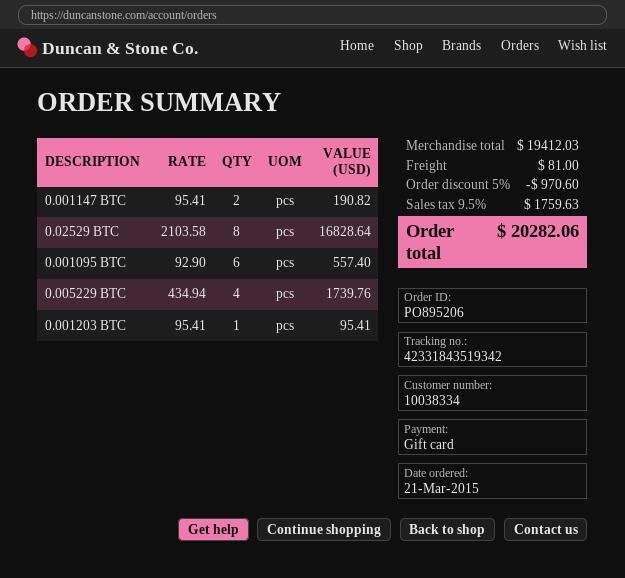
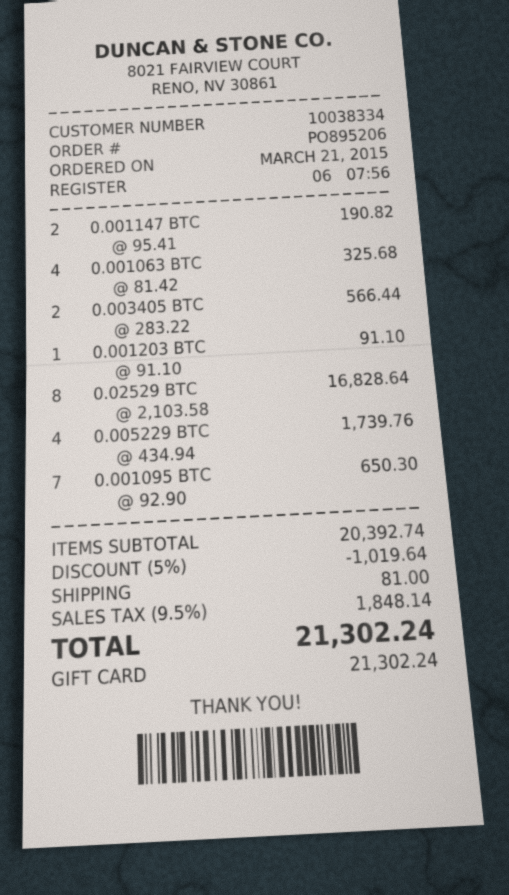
0.001095 BTC: 6 x 92.90 = 557.40 -> 7 x 92.90 = 650.30
0.001203 BTC: 1 x 95.41 = 95.41 -> 1 x 91.10 = 91.10
0.001063 BTC: none -> 4 x 81.42 = 325.68
0.003405 BTC: none -> 2 x 283.22 = 566.44
subtotal: 19412.03 -> 20392.74
discount: 5% = 970.60 -> 5% = 1019.64
tax: 9.5% = 1759.63 -> 9.5% = 1848.14
total: 20282.06 -> 21302.24

